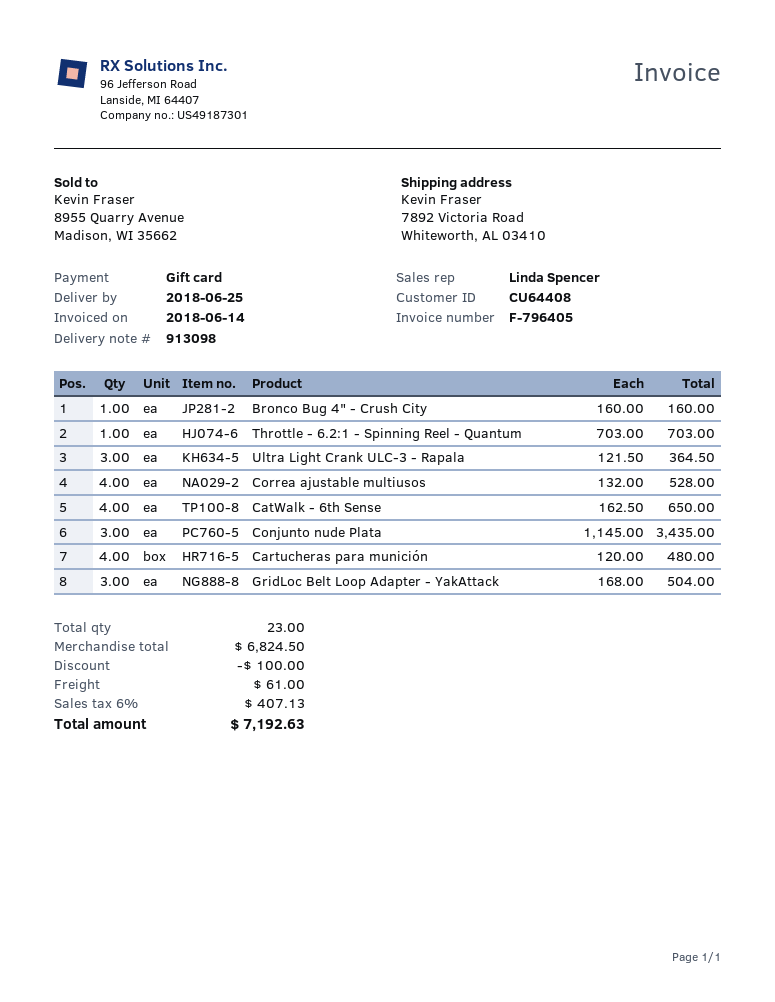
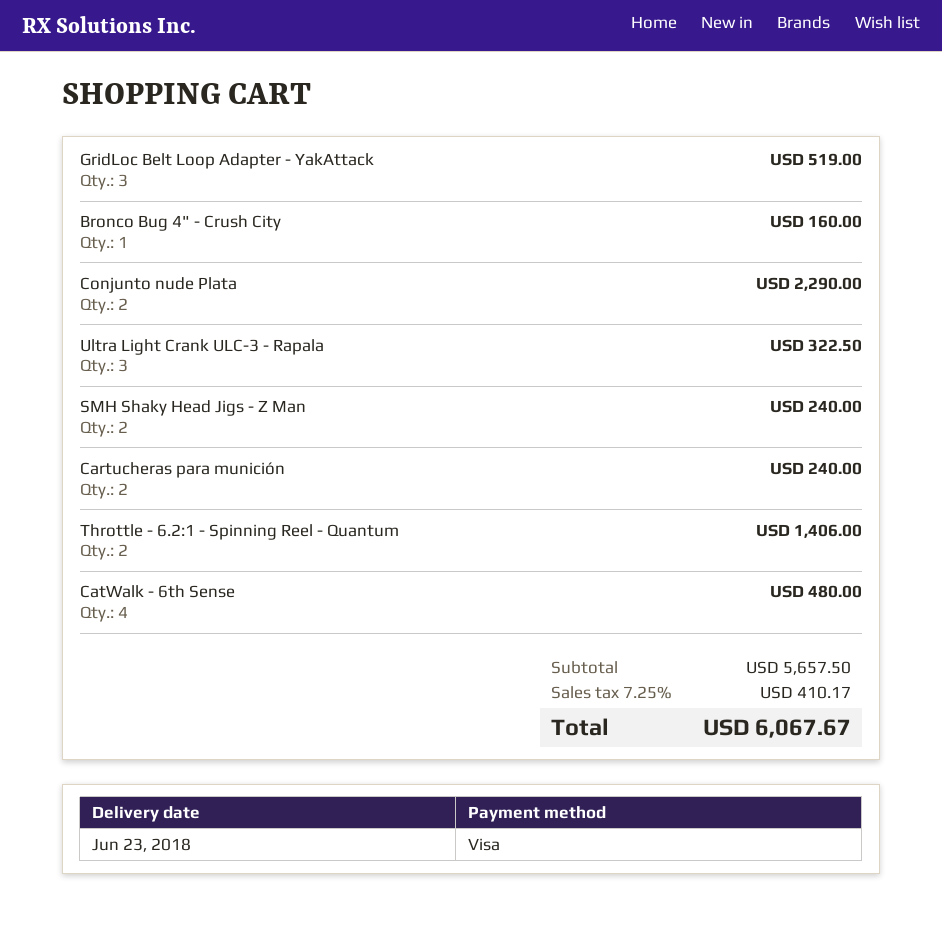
delivery date: 2018-06-25 -> 2018-06-23
payment method: gift card -> Visa
Throttle - 6.2:1 - Spinning Reel - Quantum: 1 for 703.00 -> 2 for 1406.00
Ultra Light Crank ULC-3 - Rapala: 3 for 364.50 -> 3 for 322.50
Correa ajustable multiusos: 4 for 528.00 -> none
CatWalk - 6th Sense: 4 for 650.00 -> 4 for 480.00
Conjunto nude Plata: 3 for 3435.00 -> 2 for 2290.00
Cartucheras para munición: 4 for 480.00 -> 2 for 240.00
GridLoc Belt Loop Adapter - YakAttack: 3 for 504.00 -> 3 for 519.00
SMH Shaky Head Jigs - Z Man: none -> 2 for 240.00
subtotal: 6824.50 -> 5657.50
discount: 100.00 -> none
shipping: 61.00 -> none
tax: 6% = 407.13 -> 7.25% = 410.17
total: 7192.63 -> 6067.67

